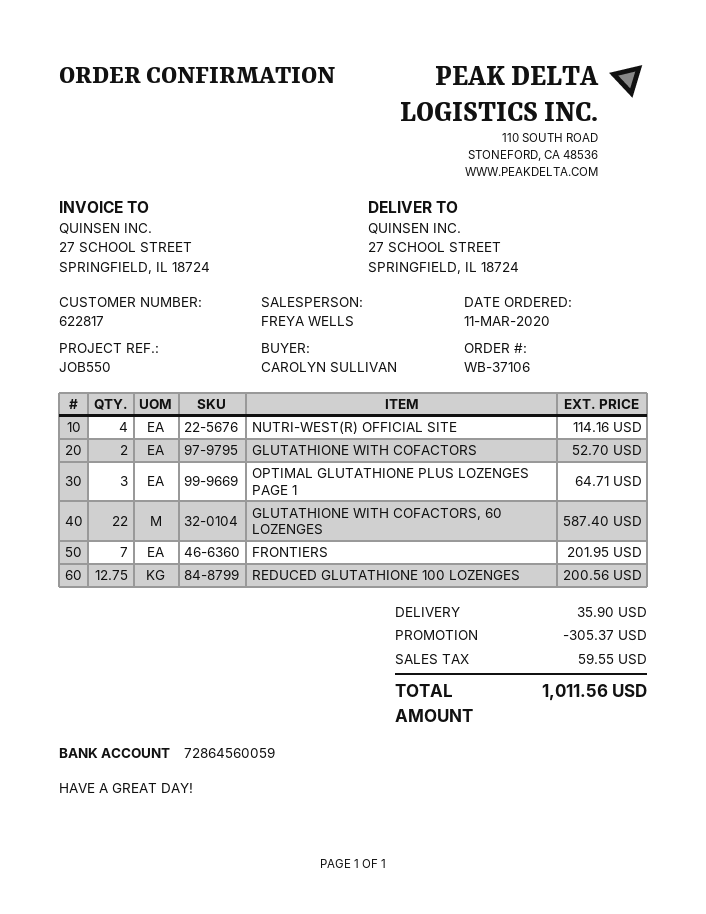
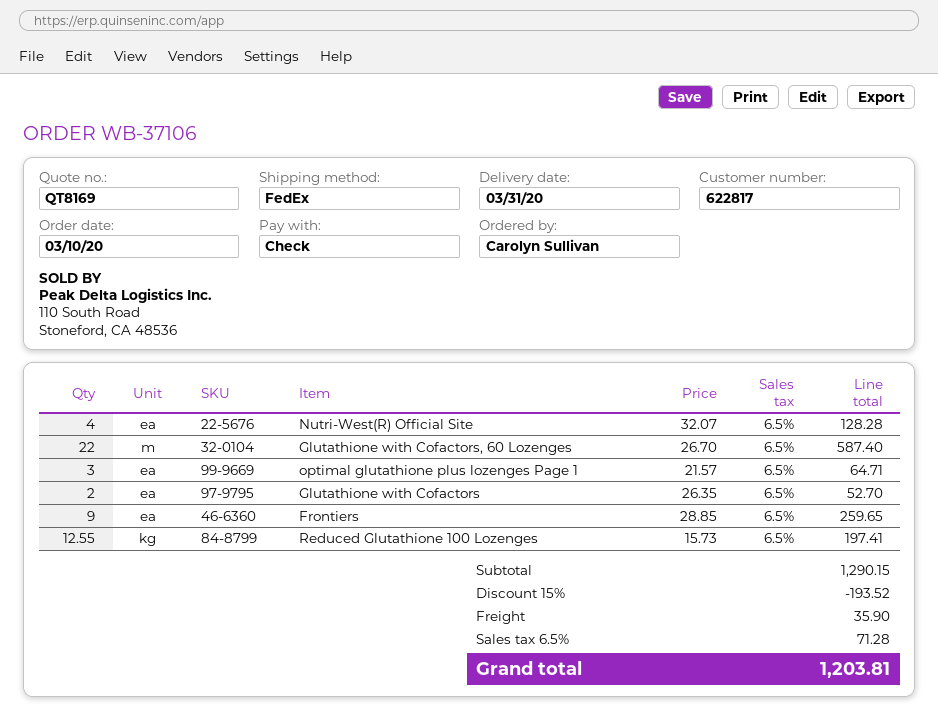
order date: 2020-03-11 -> 2020-03-10
NUTRI-WEST(R) OFFICIAL SITE: 4 for 114.16 -> 4 for 128.28
FRONTIERS: 7 for 201.95 -> 9 for 259.65
REDUCED GLUTATHIONE 100 LOZENGES: 12.75 for 200.56 -> 12.55 for 197.41
discount: 305.37 -> 193.52
tax: 59.55 -> 71.28
total: 1011.56 -> 1203.81

